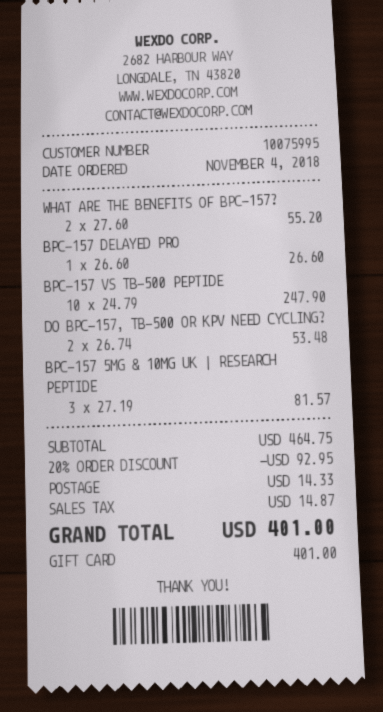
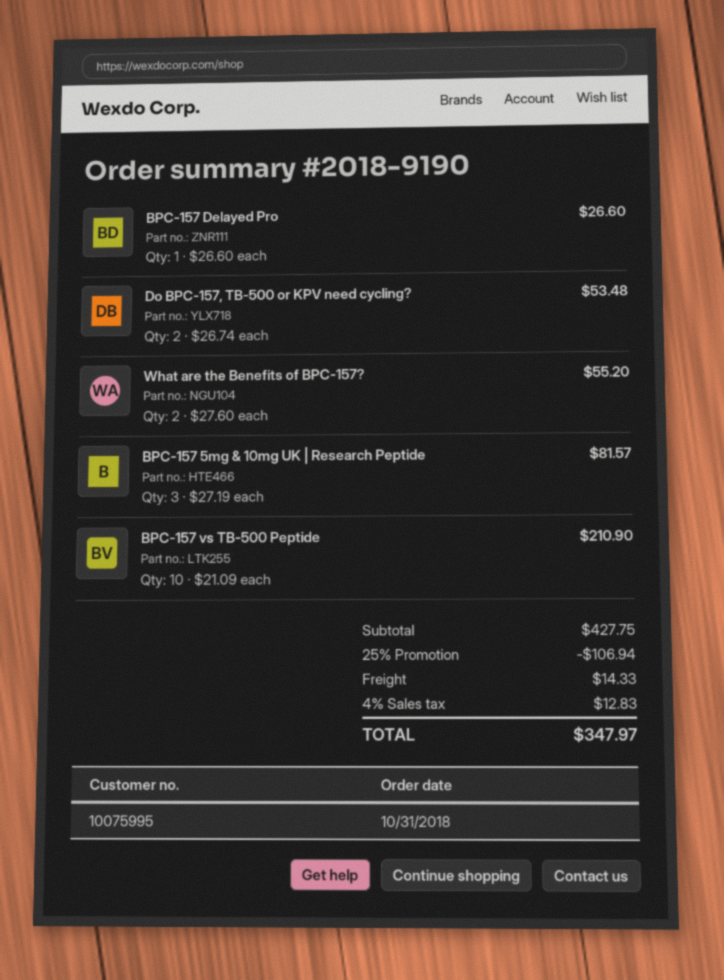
order date: 2018-11-04 -> 2018-10-31
BPC-157 VS TB-500 PEPTIDE: 10 x 24.79 = 247.90 -> 10 x 21.09 = 210.90
subtotal: 464.75 -> 427.75
discount: 20% = 92.95 -> 25% = 106.94
tax: 14.87 -> 12.83
total: 401.00 -> 347.97

